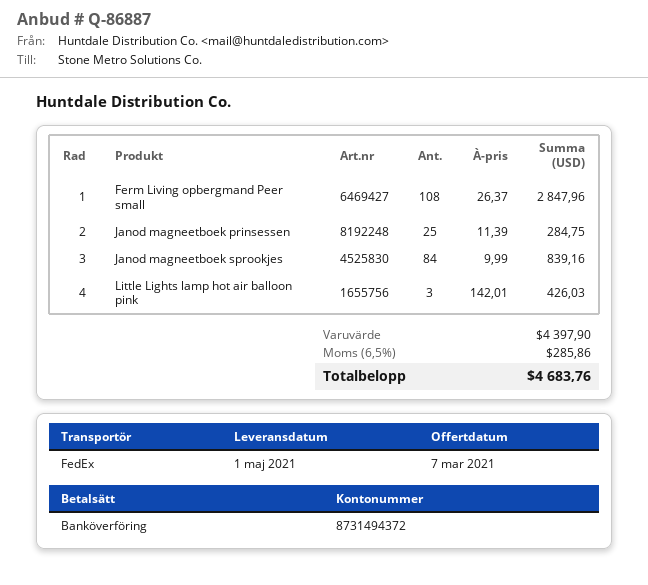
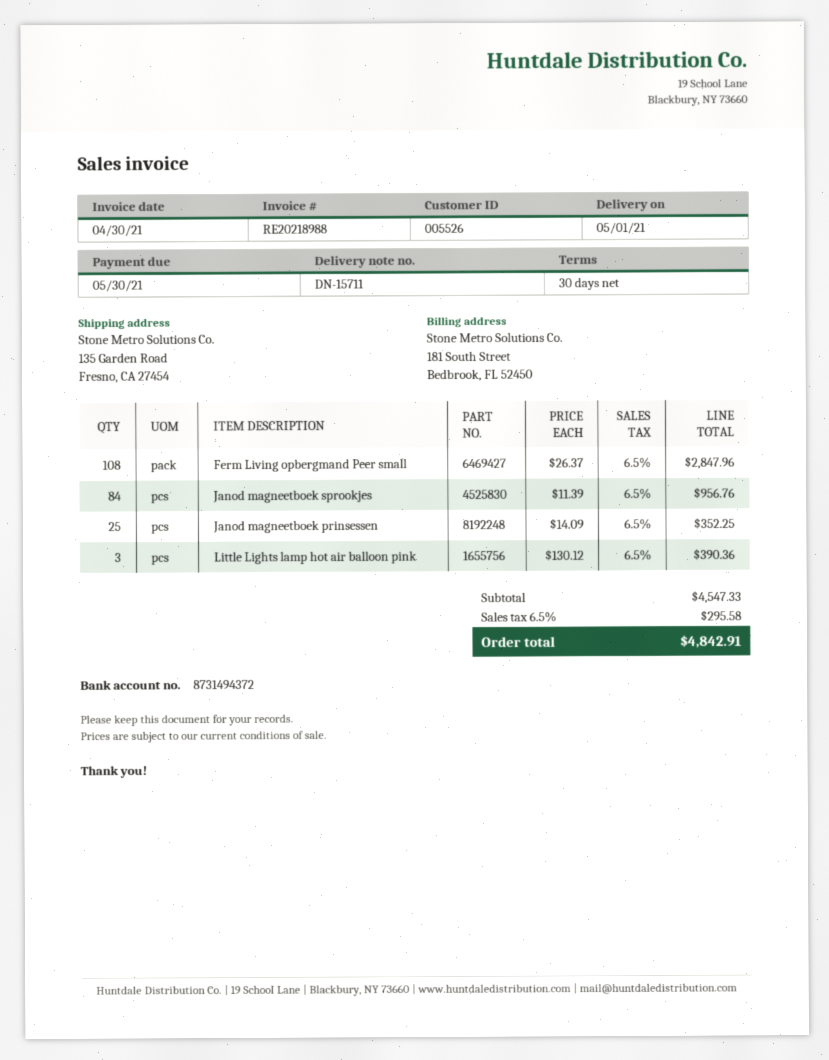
Janod magneetboek prinsessen: 25 x 11.39 = 284.75 -> 25 x 14.09 = 352.25
Janod magneetboek sprookjes: 84 x 9.99 = 839.16 -> 84 x 11.39 = 956.76
Little Lights lamp hot air balloon pink: 3 x 142.01 = 426.03 -> 3 x 130.12 = 390.36
subtotal: 4397.90 -> 4547.33
tax: 6.5% = 285.86 -> 6.5% = 295.58
total: 4683.76 -> 4842.91

